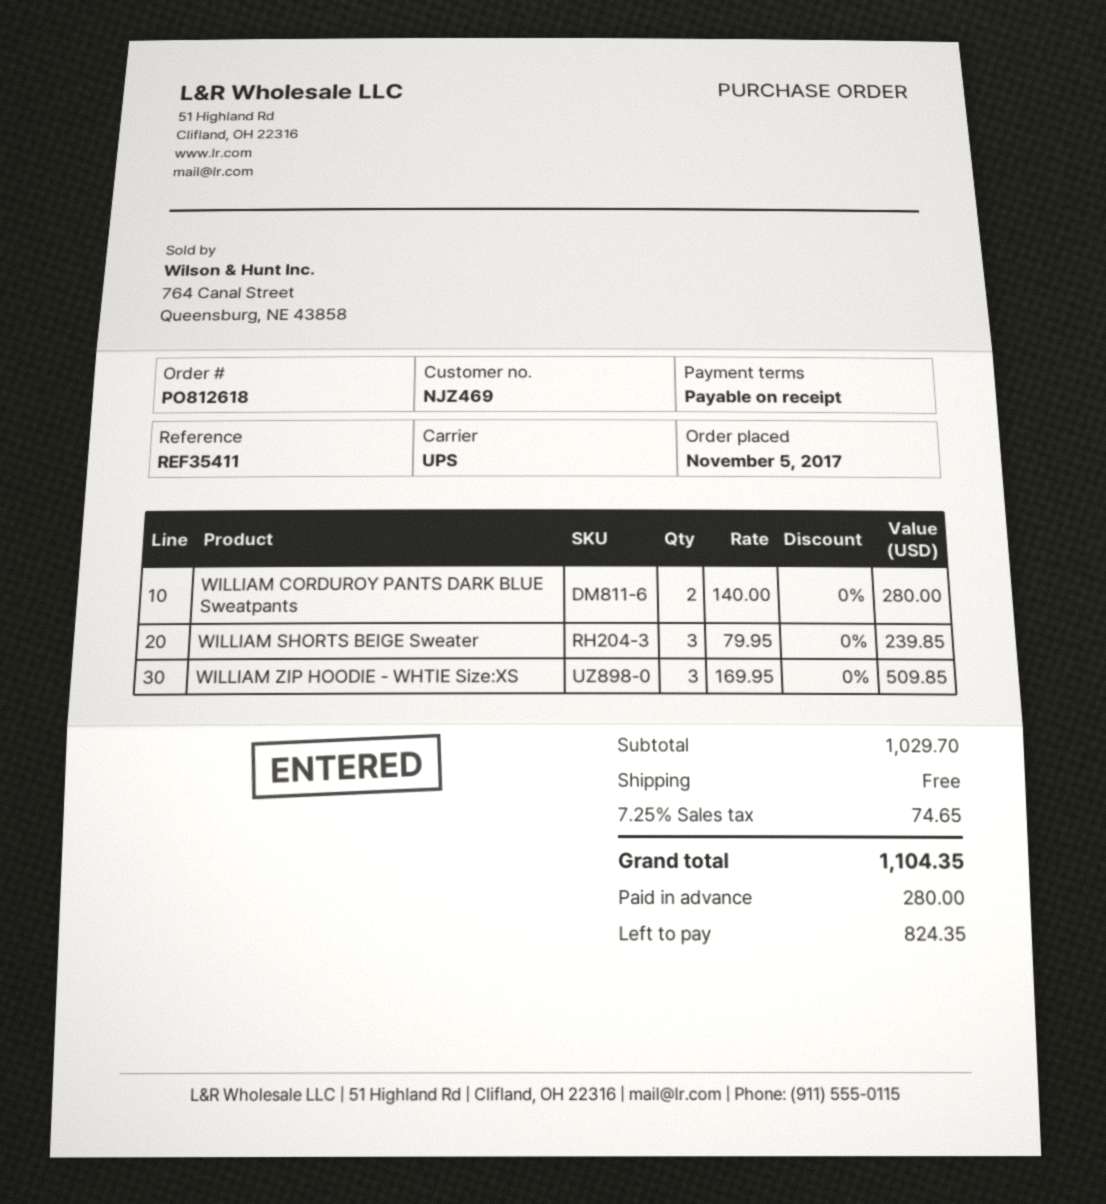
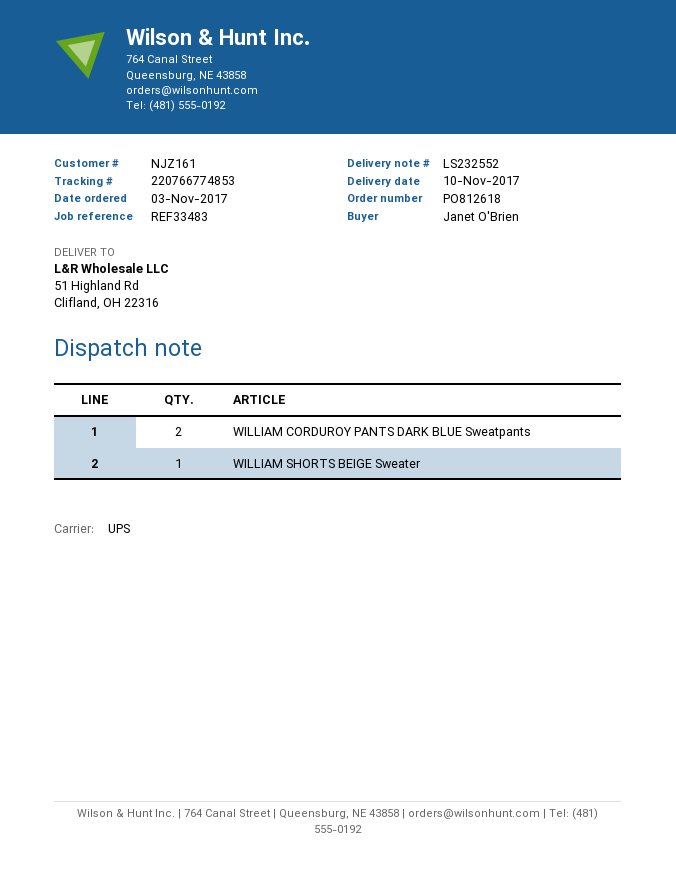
order date: 2017-11-05 -> 2017-11-03
customer number: NJZ469 -> NJZ161
reference: REF35411 -> REF33483
WILLIAM SHORTS BEIGE Sweater: 3 -> 1
WILLIAM ZIP HOODIE - WHTIE Size:XS: 3 -> none

